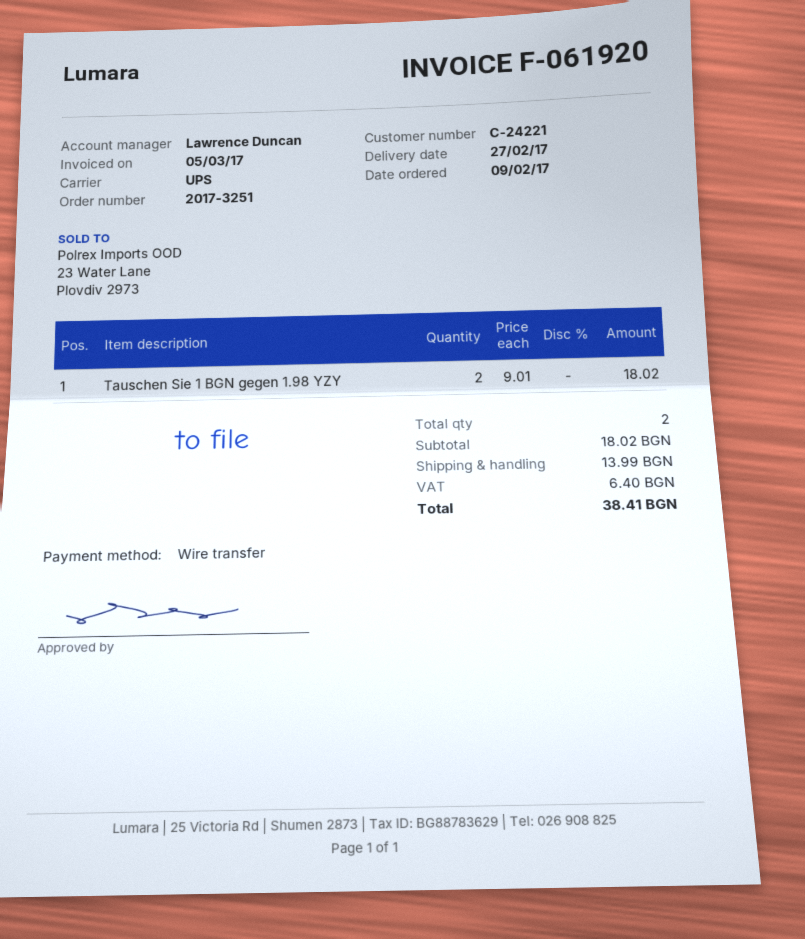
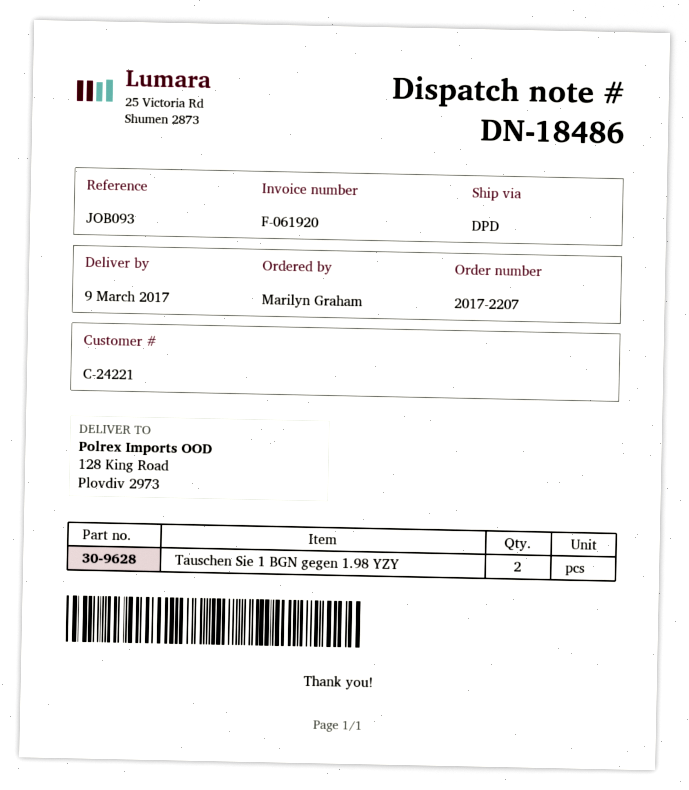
order number: 2017-3251 -> 2017-2207
delivery date: 2017-02-27 -> 2017-03-09
shipping method: UPS -> DPD

